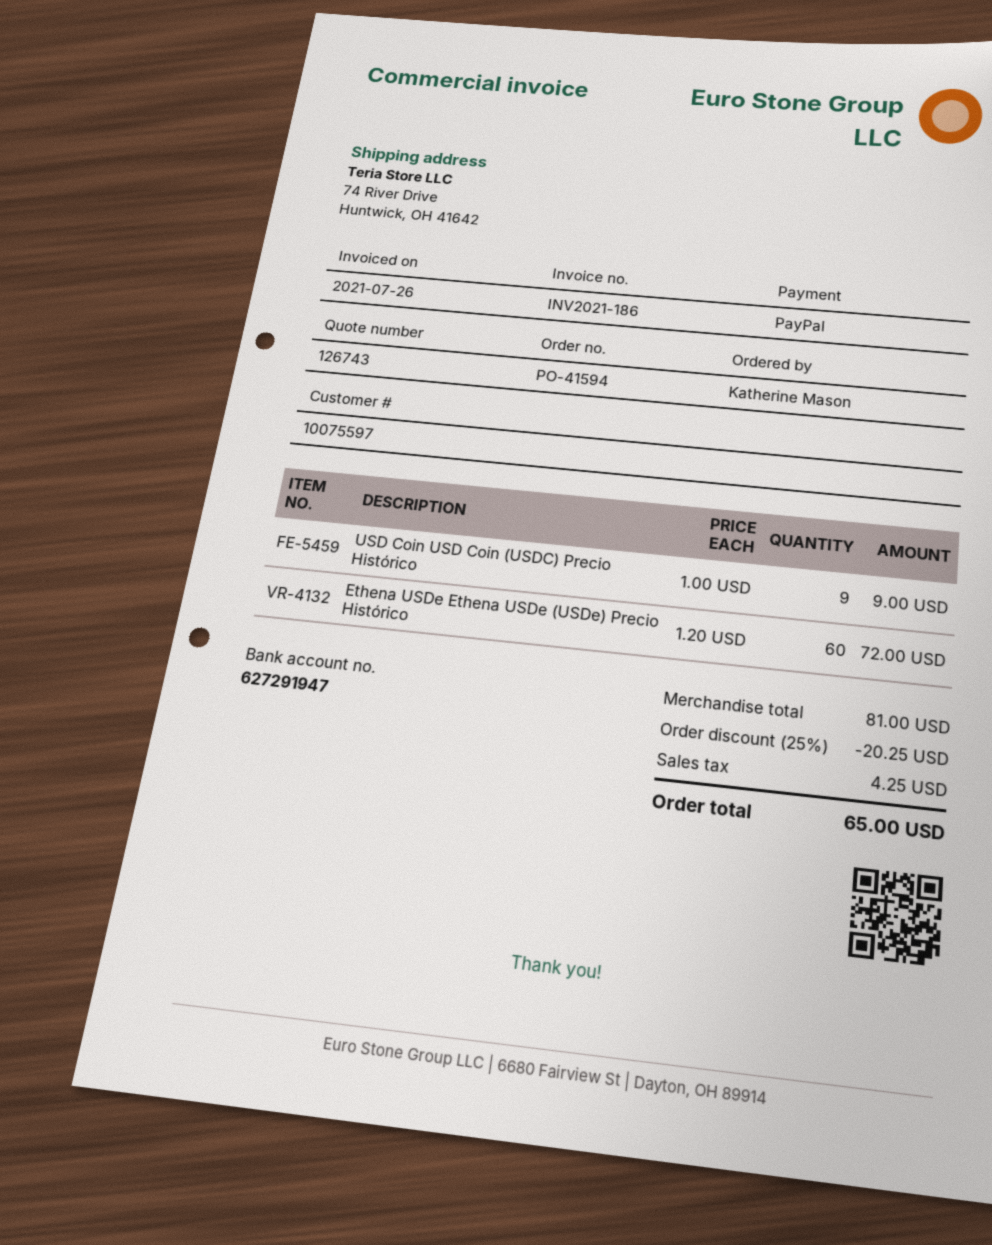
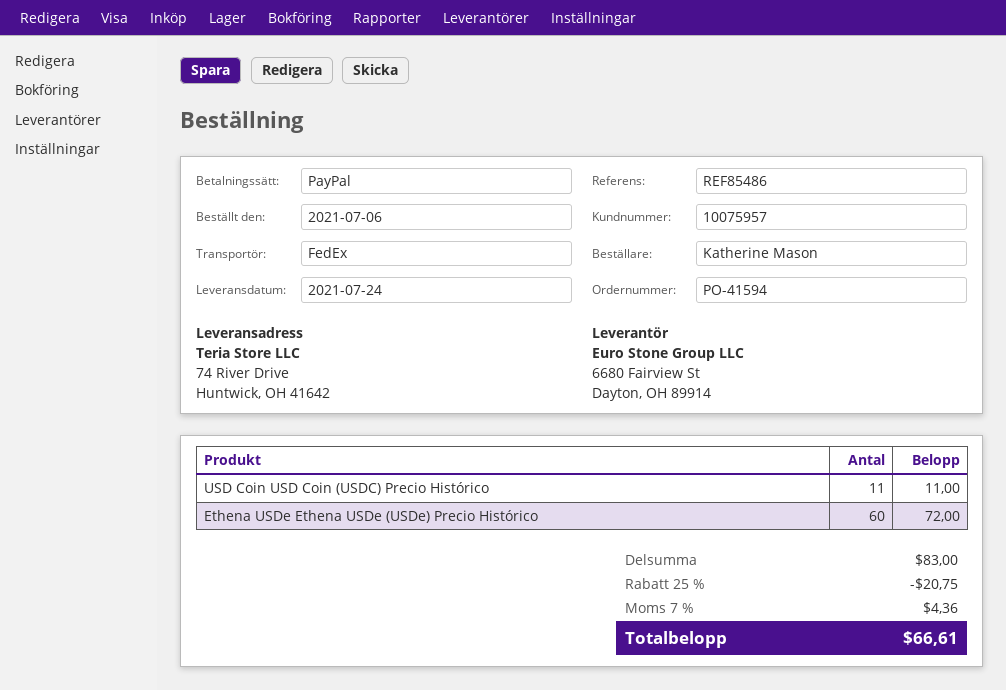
customer number: 10075597 -> 10075957
USD Coin USD Coin (USDC) Precio Histórico: 9 for 9.00 -> 11 for 11.00
subtotal: 81.00 -> 83.00
discount: 25% = 20.25 -> 25% = 20.75
tax: 4.25 -> 4.36
total: 65.00 -> 66.61

